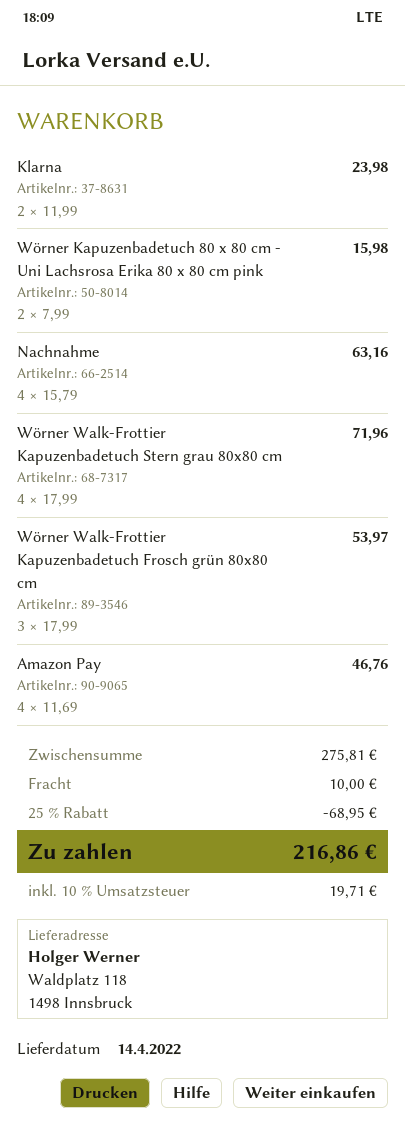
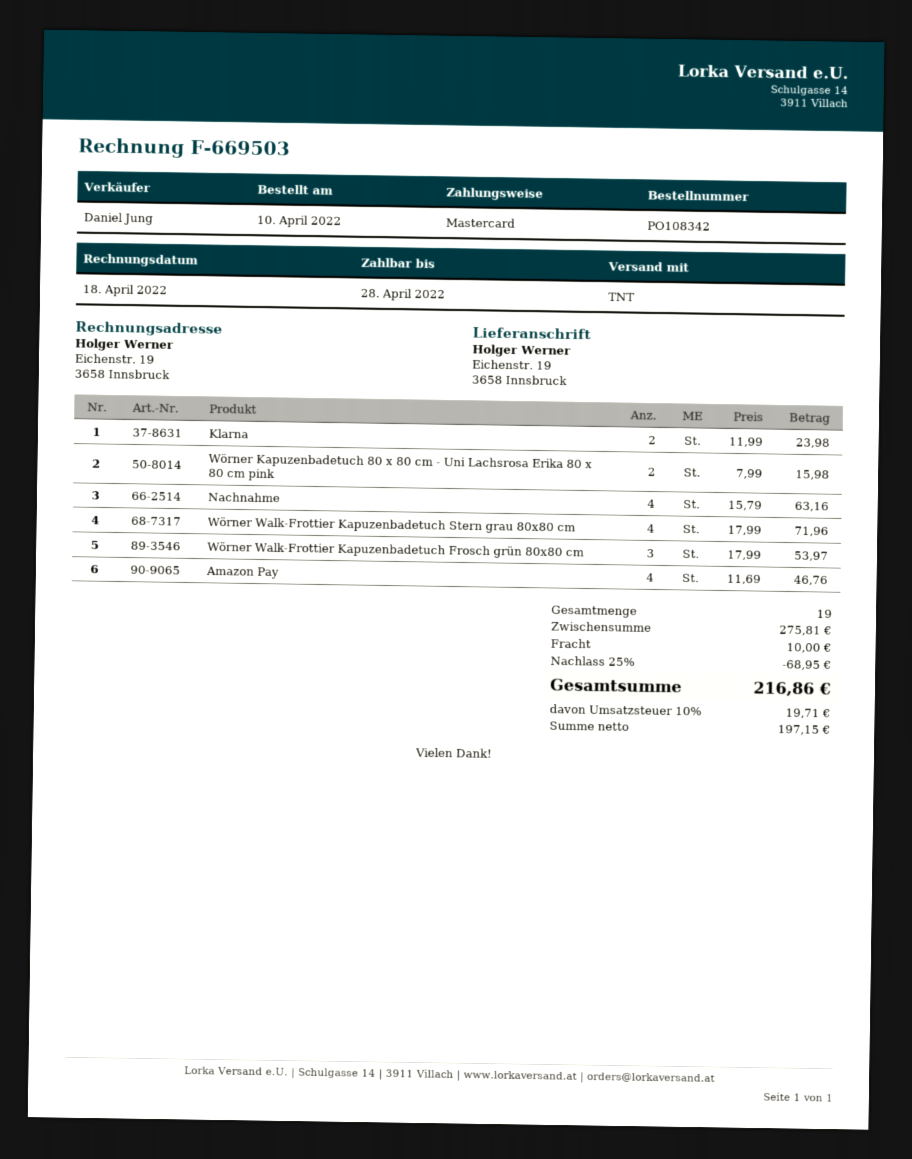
ship to: Waldplatz 118, 1498 Innsbruck -> Eichenstr. 19, 3658 Innsbruck

